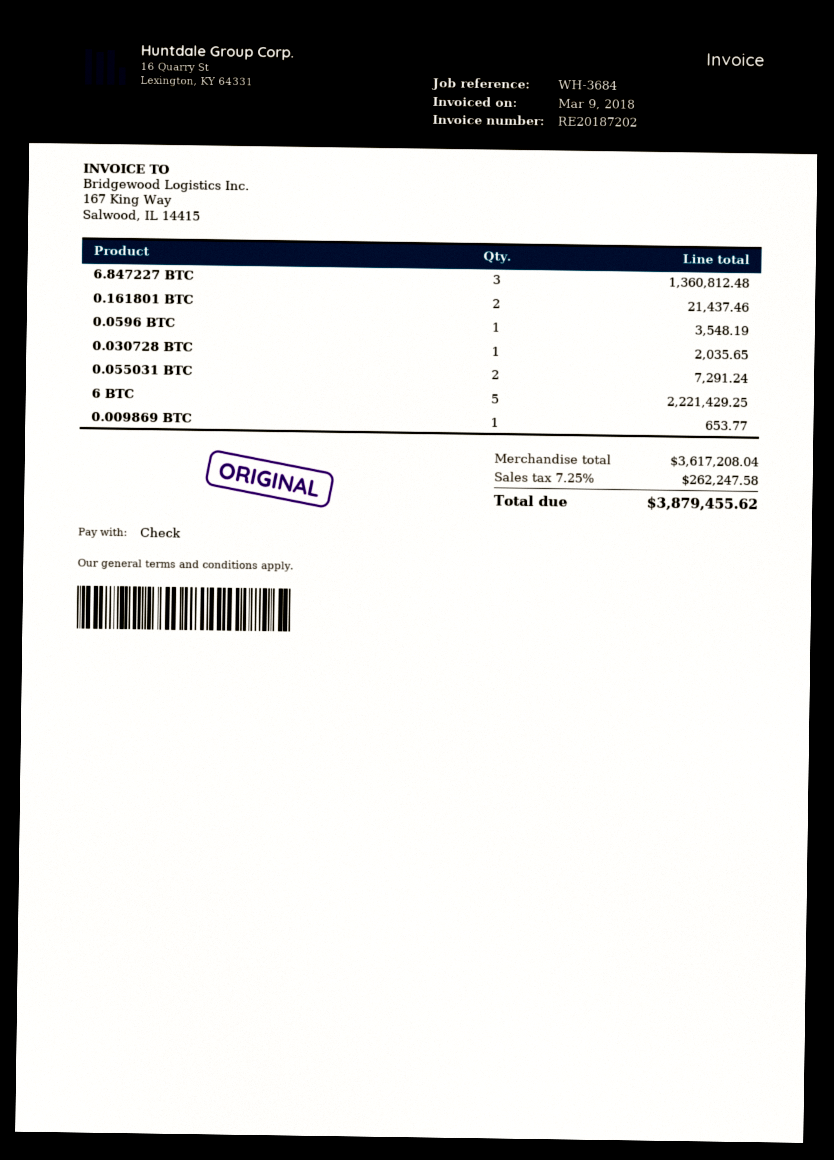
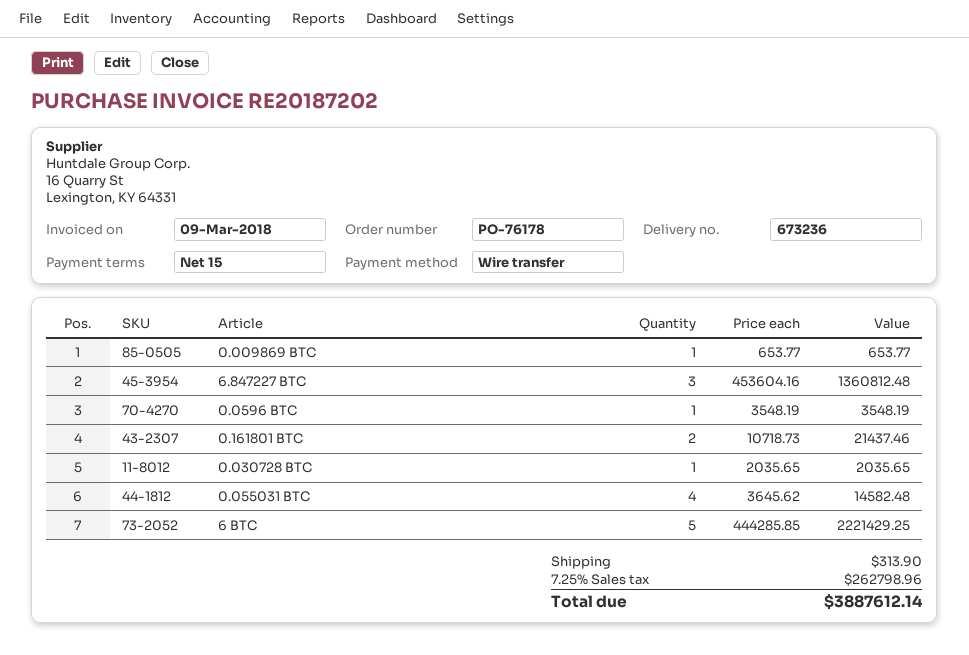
payment method: cheque -> bank transfer
0.055031 BTC: 2 for 7291.24 -> 4 for 14582.48
shipping: none -> 313.90
tax: 7.25% = 262247.58 -> 7.25% = 262798.96
total: 3879455.62 -> 3887612.14

